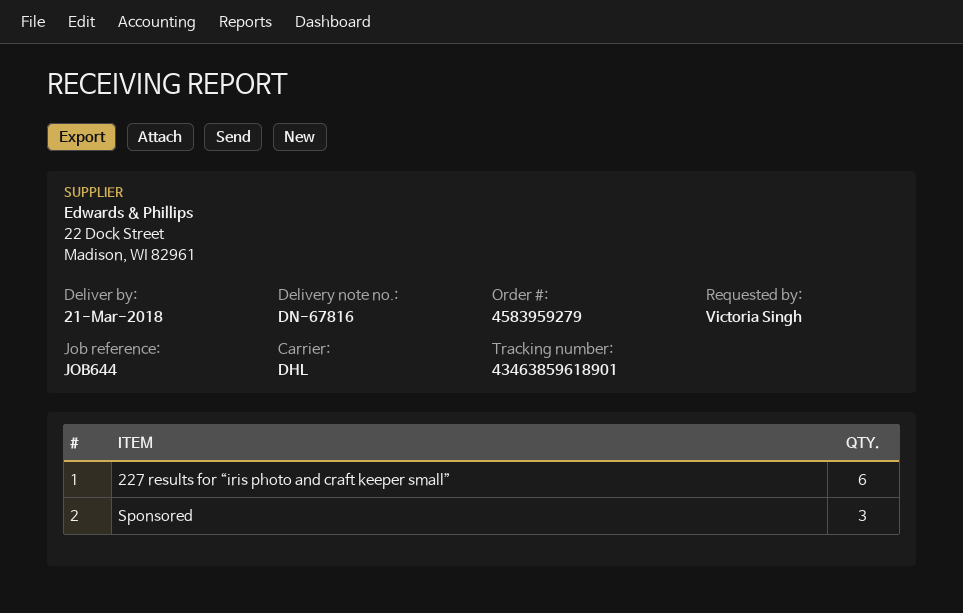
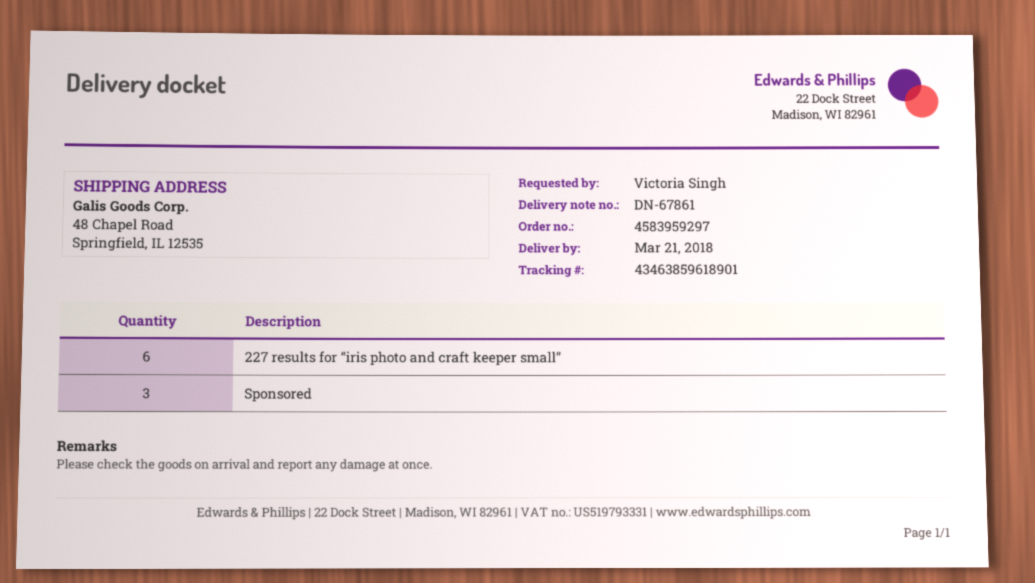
order number: 4583959279 -> 4583959297
delivery note number: DN-67816 -> DN-67861

